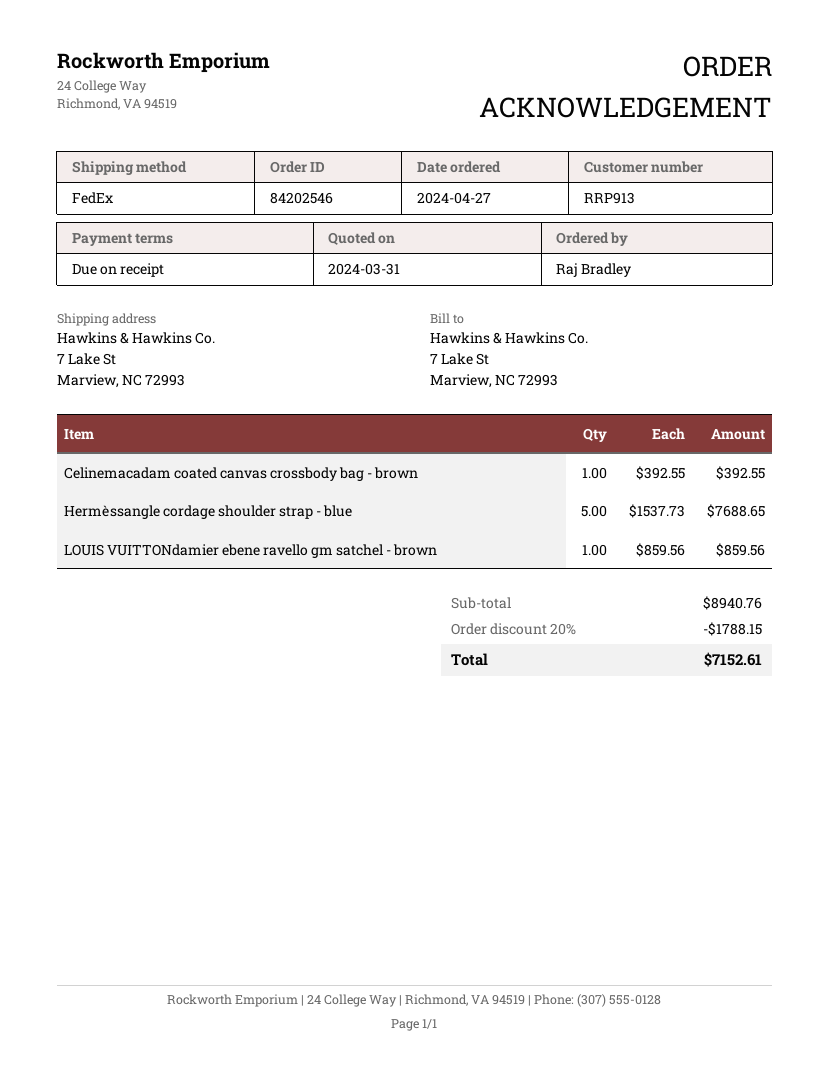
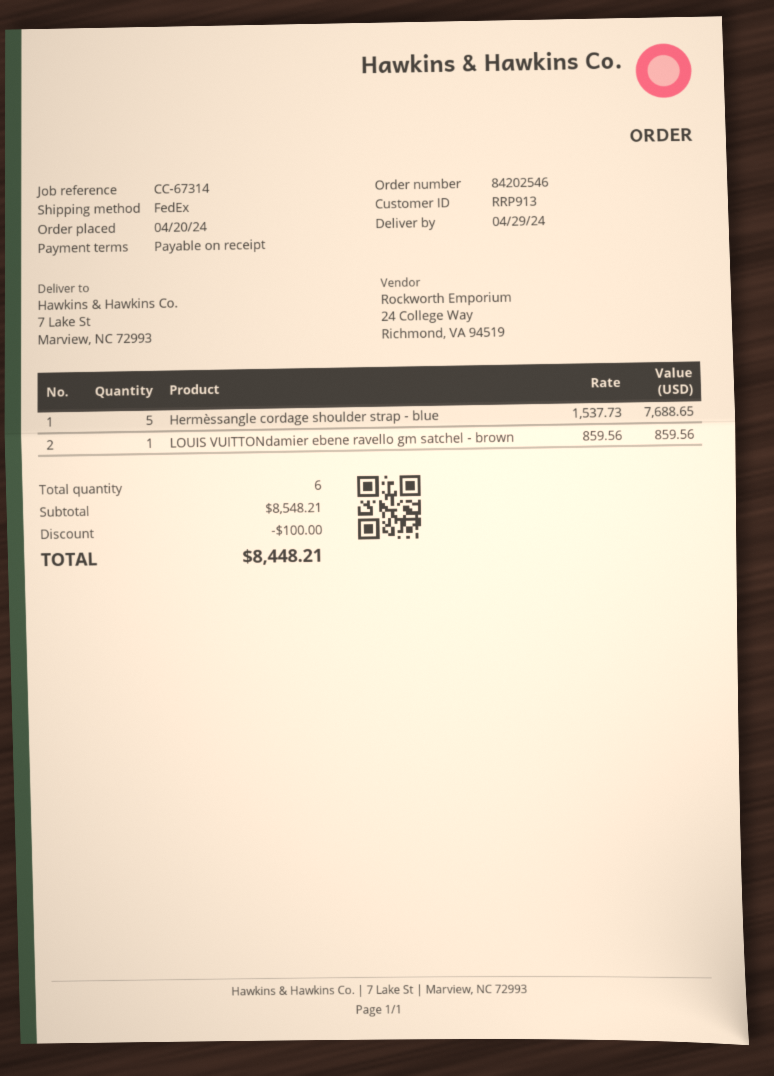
order date: 2024-04-27 -> 2024-04-20
Celinemacadam coated canvas crossbody bag - brown: 1 x 392.55 = 392.55 -> none
subtotal: 8940.76 -> 8548.21
discount: 1788.15 -> 100.00
total: 7152.61 -> 8448.21

